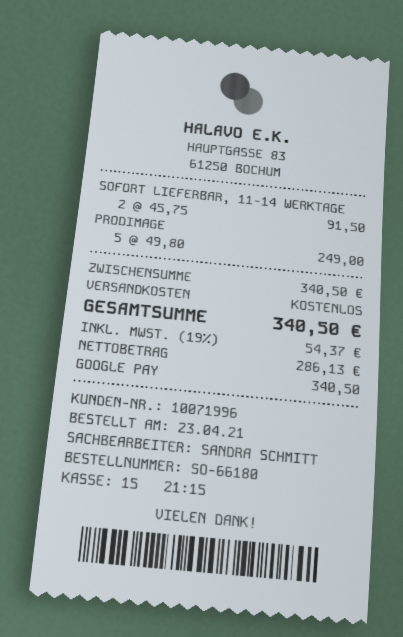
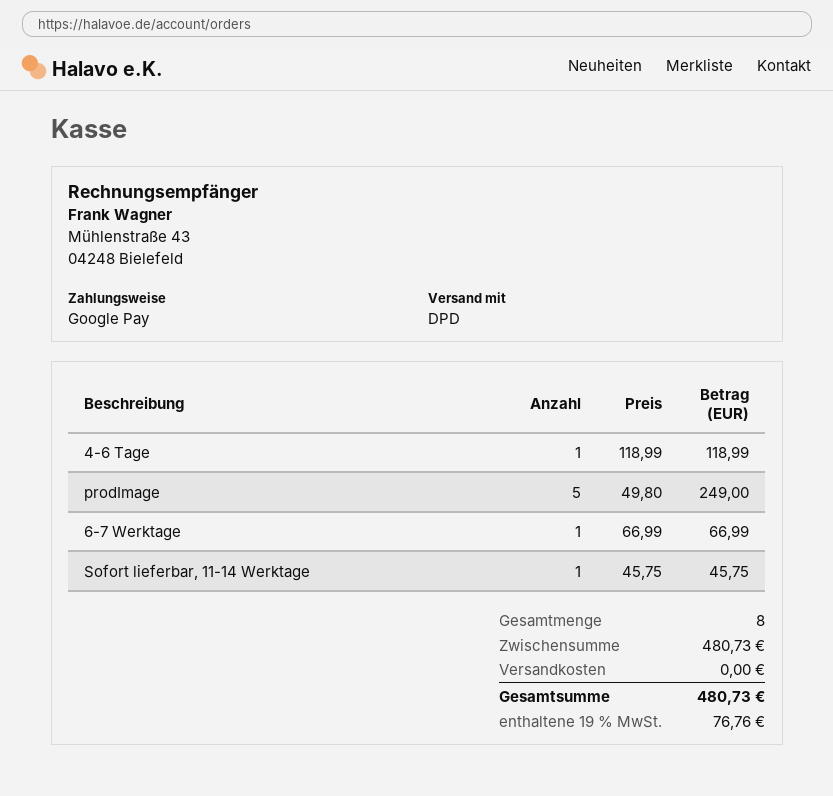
SOFORT LIEFERBAR, 11-14 WERKTAGE: 2 x 45.75 = 91.50 -> 1 x 45.75 = 45.75
4-6 Tage: none -> 1 x 118.99 = 118.99
6-7 Werktage: none -> 1 x 66.99 = 66.99
subtotal: 340.50 -> 480.73
tax: 19% = 54.37 -> 19% = 76.76
total: 340.50 -> 480.73

